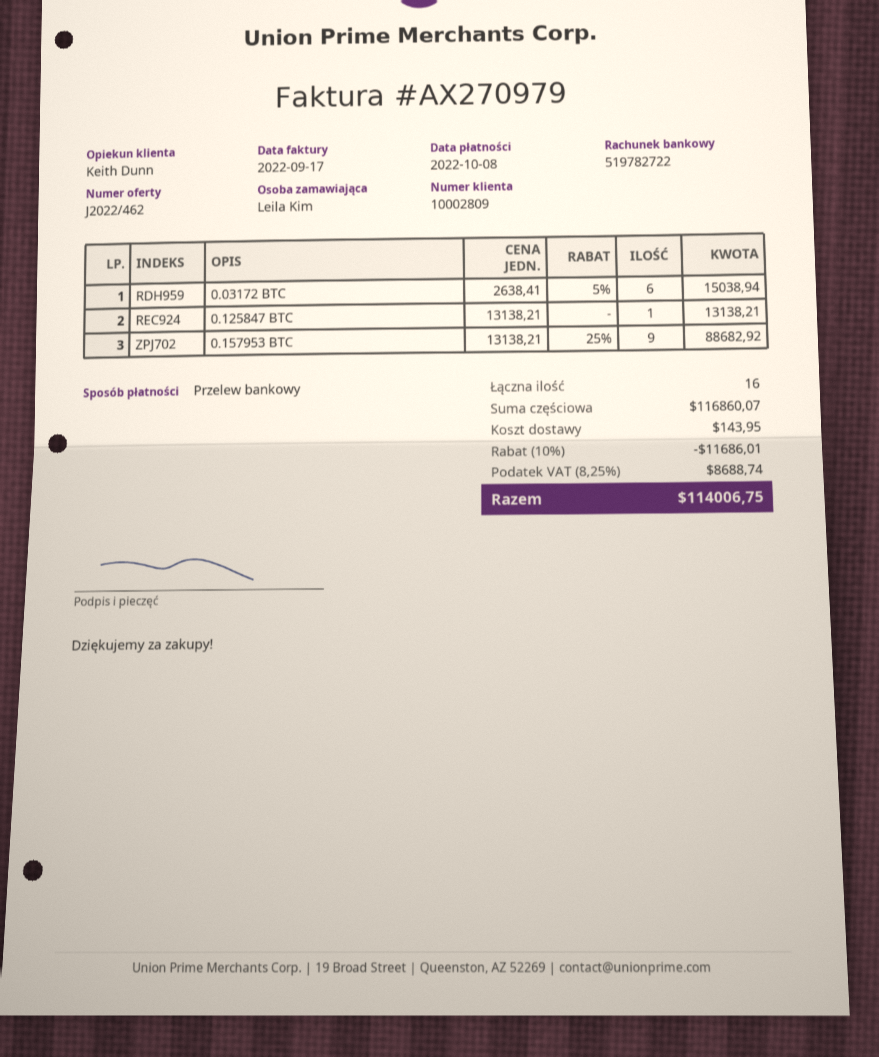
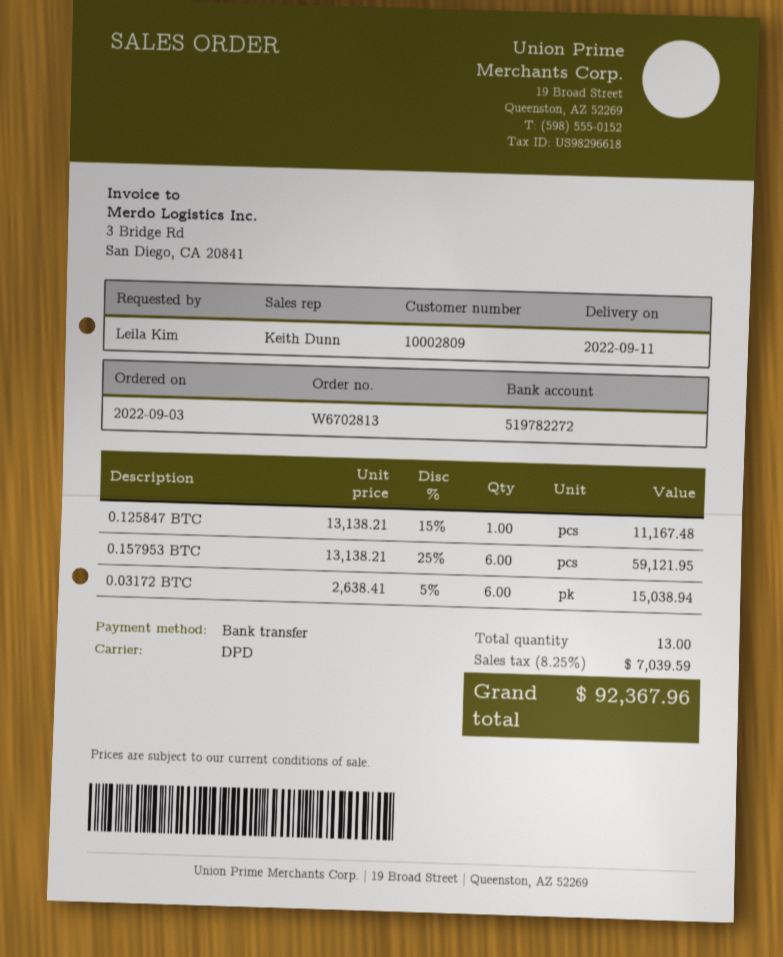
bank account: 519782722 -> 519782272
0.125847 BTC: 1 x 13138.21 = 13138.21 -> 1 x 13138.21 - 15% = 11167.48
0.157953 BTC: 9 x 13138.21 - 25% = 88682.92 -> 6 x 13138.21 - 25% = 59121.95
total quantity: 16 -> 13
discount: 10% = 11686.01 -> none
shipping: 143.95 -> none
tax: 8.25% = 8688.74 -> 8.25% = 7039.59
total: 114006.75 -> 92367.96

